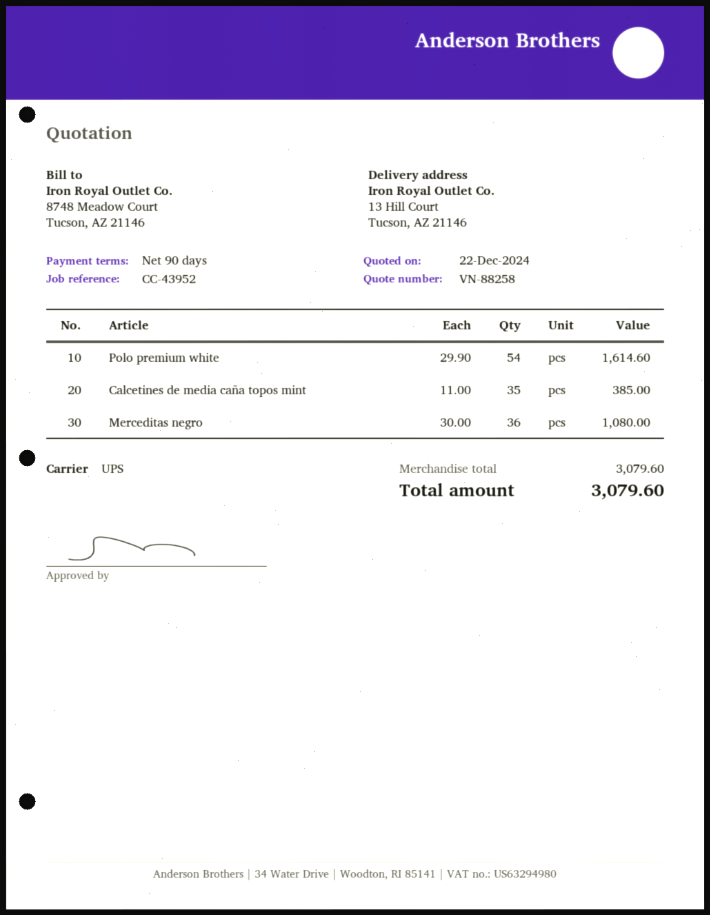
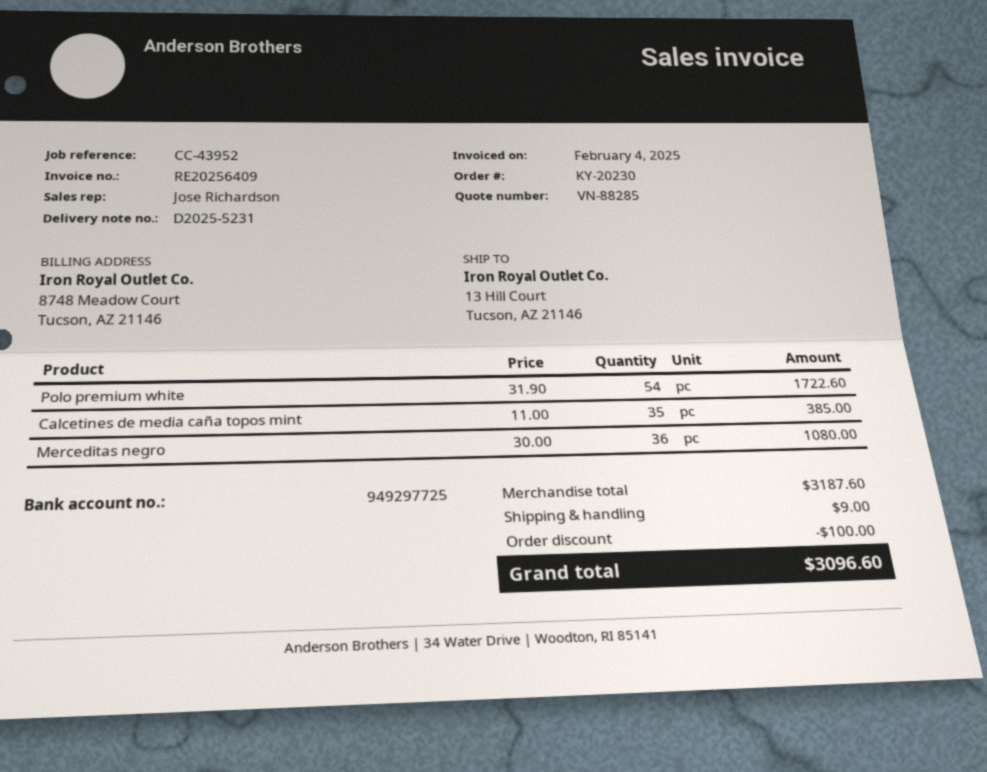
quote number: VN-88258 -> VN-88285
Polo premium white: 54 x 29.90 = 1614.60 -> 54 x 31.90 = 1722.60
subtotal: 3079.60 -> 3187.60
discount: none -> 100.00
shipping: none -> 9.00
total: 3079.60 -> 3096.60

